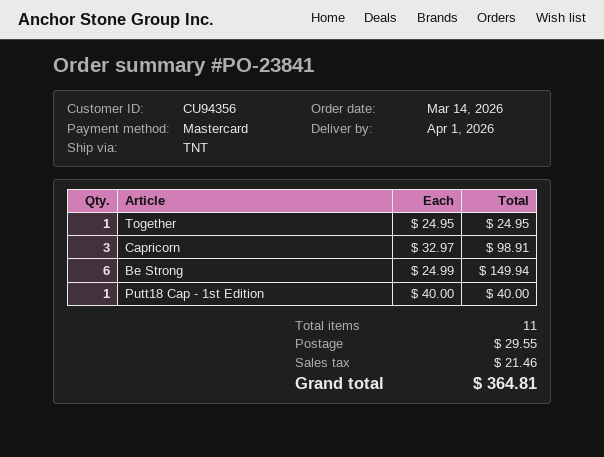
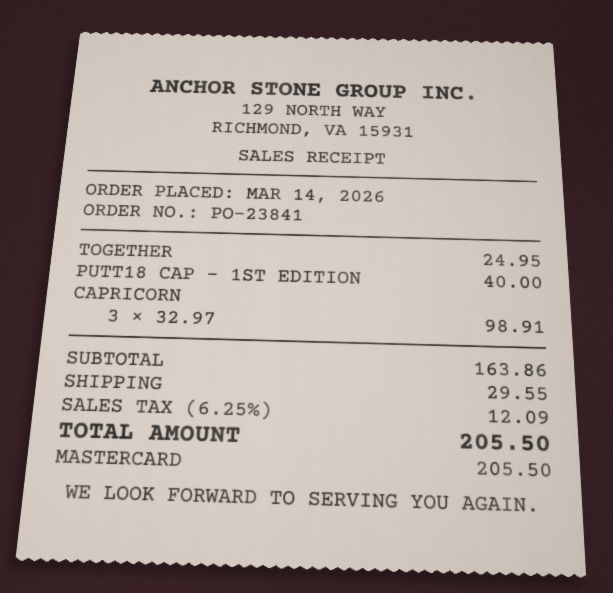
Be Strong: 6 x 24.99 = 149.94 -> none
tax: 21.46 -> 12.09
total: 364.81 -> 205.50

